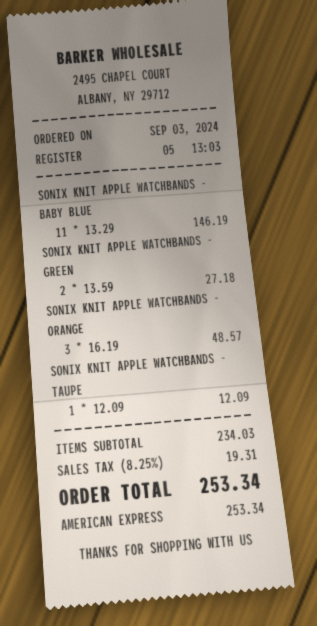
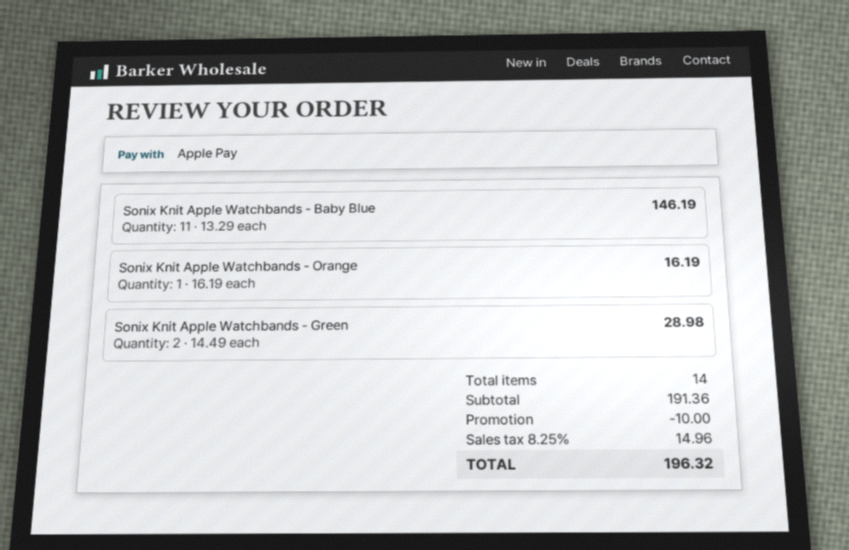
payment method: American Express -> Apple Pay
SONIX KNIT APPLE WATCHBANDS - GREEN: 2 x 13.59 = 27.18 -> 2 x 14.49 = 28.98
SONIX KNIT APPLE WATCHBANDS - ORANGE: 3 x 16.19 = 48.57 -> 1 x 16.19 = 16.19
SONIX KNIT APPLE WATCHBANDS - TAUPE: 1 x 12.09 = 12.09 -> none
subtotal: 234.03 -> 191.36
discount: none -> 10.00
tax: 8.25% = 19.31 -> 8.25% = 14.96
total: 253.34 -> 196.32

